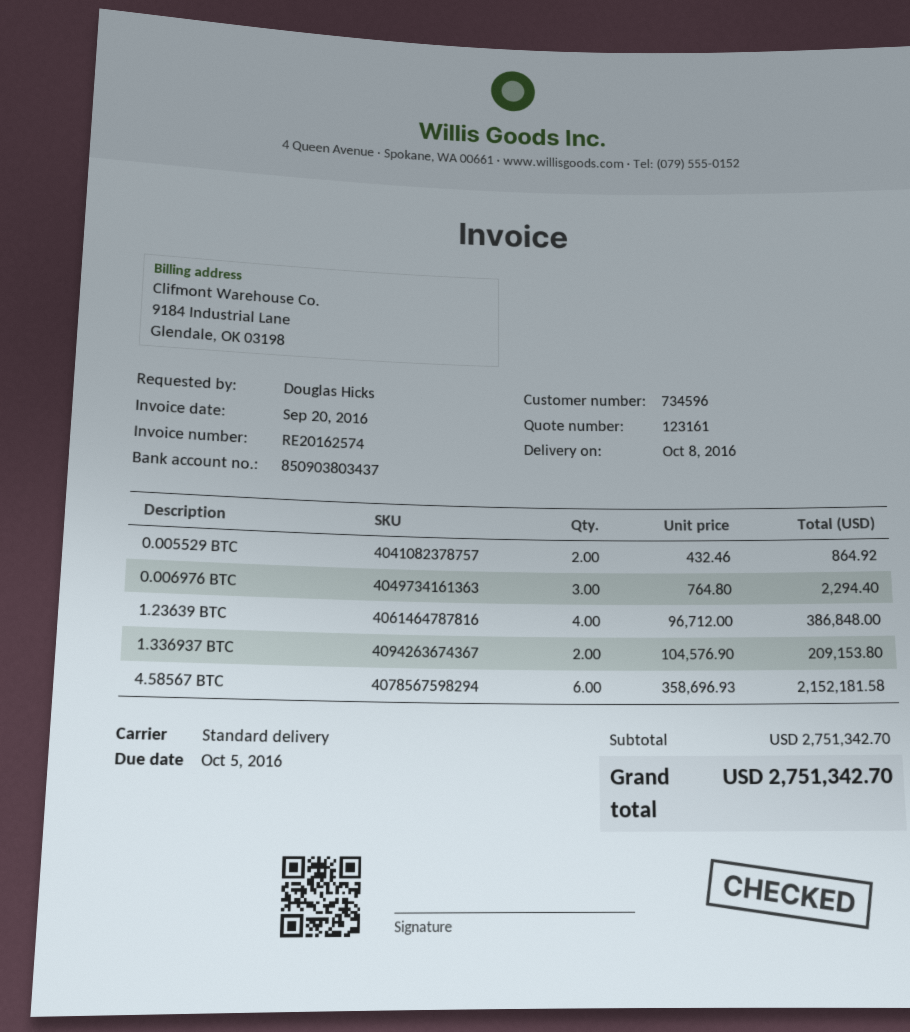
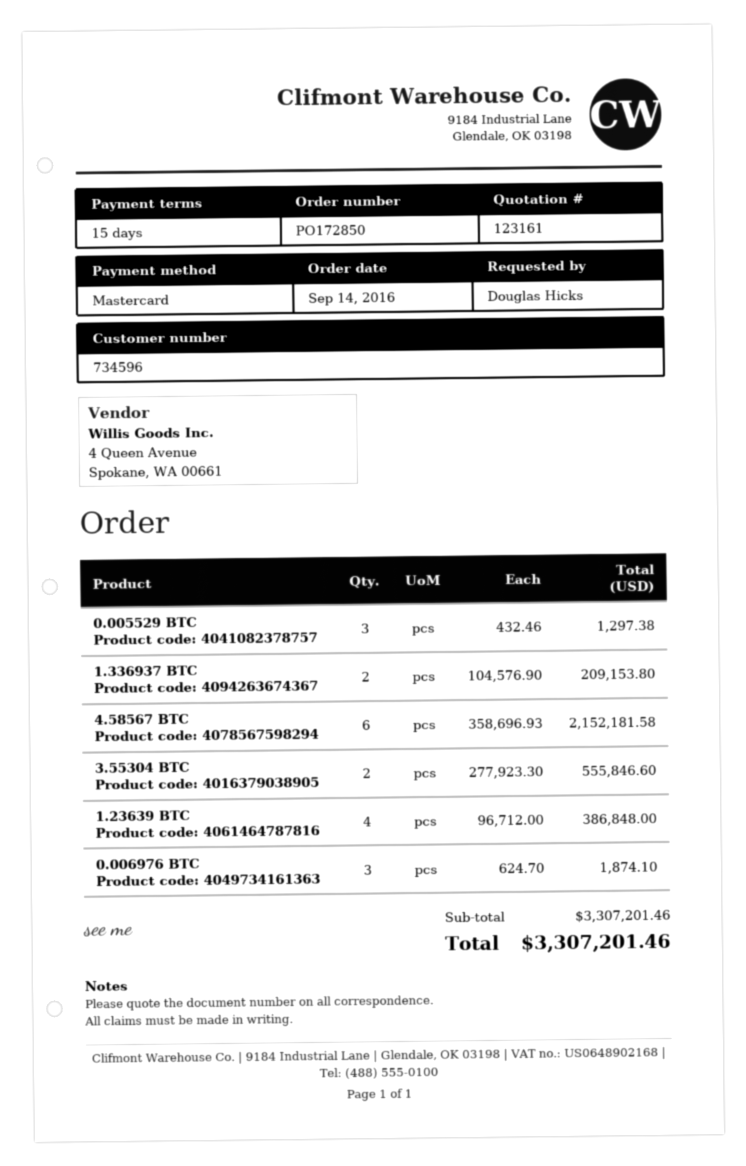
0.005529 BTC: 2 x 432.46 = 864.92 -> 3 x 432.46 = 1297.38
0.006976 BTC: 3 x 764.80 = 2294.40 -> 3 x 624.70 = 1874.10
3.55304 BTC: none -> 2 x 277923.30 = 555846.60
subtotal: 2751342.70 -> 3307201.46
total: 2751342.70 -> 3307201.46

